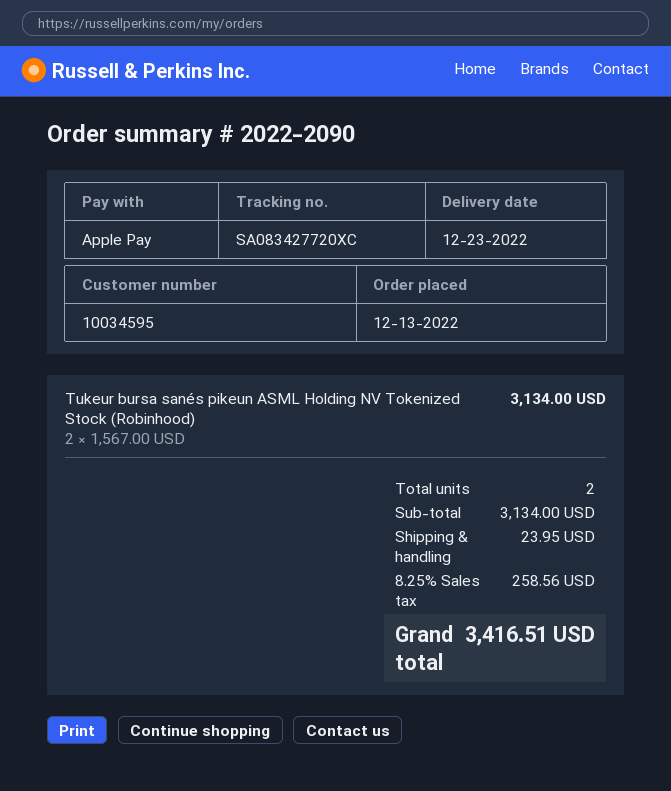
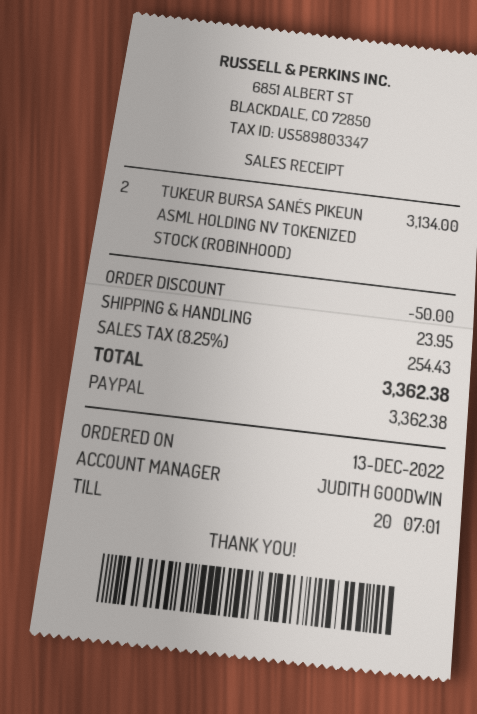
payment method: Apple Pay -> PayPal
discount: none -> 50.00
tax: 8.25% = 258.56 -> 8.25% = 254.43
total: 3416.51 -> 3362.38

